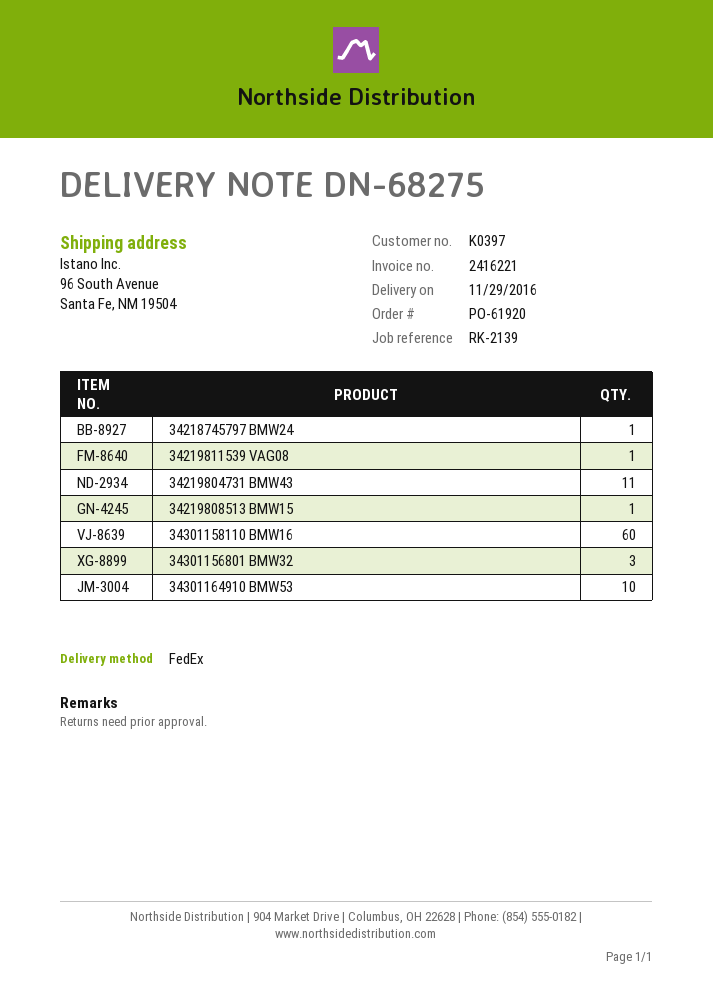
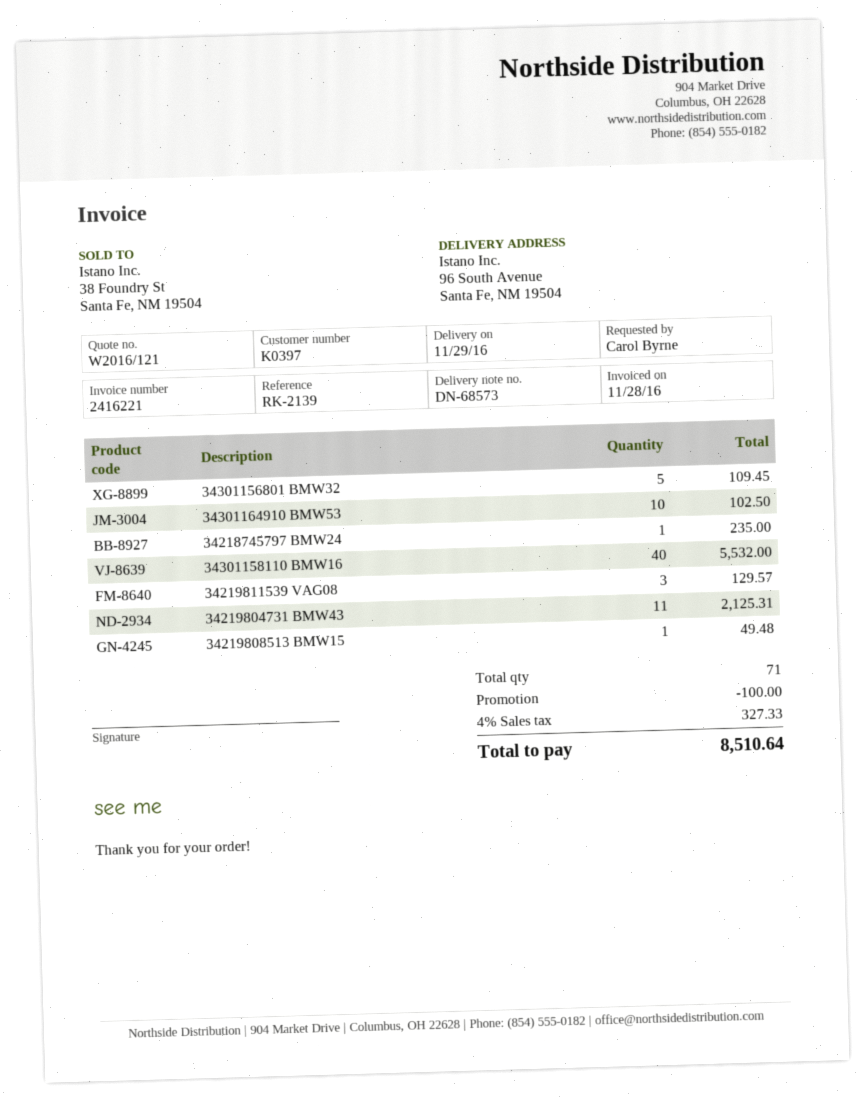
delivery note number: DN-68275 -> DN-68573
34219811539 VAG08: 1 -> 3
34301158110 BMW16: 60 -> 40
34301156801 BMW32: 3 -> 5

